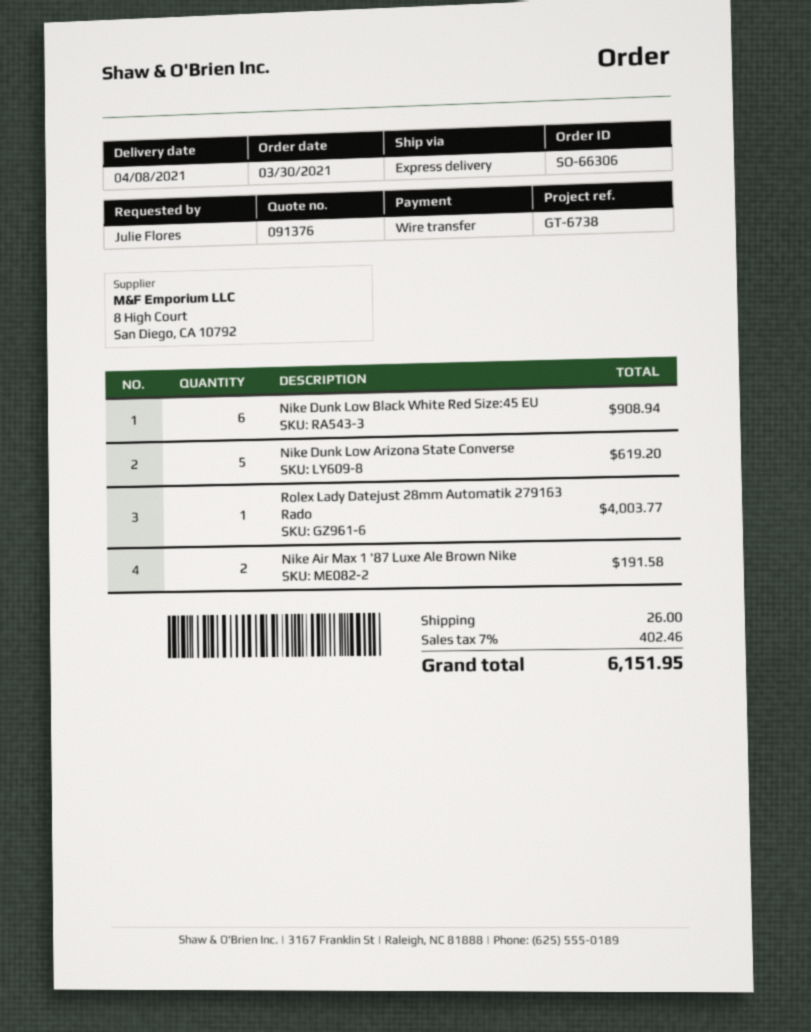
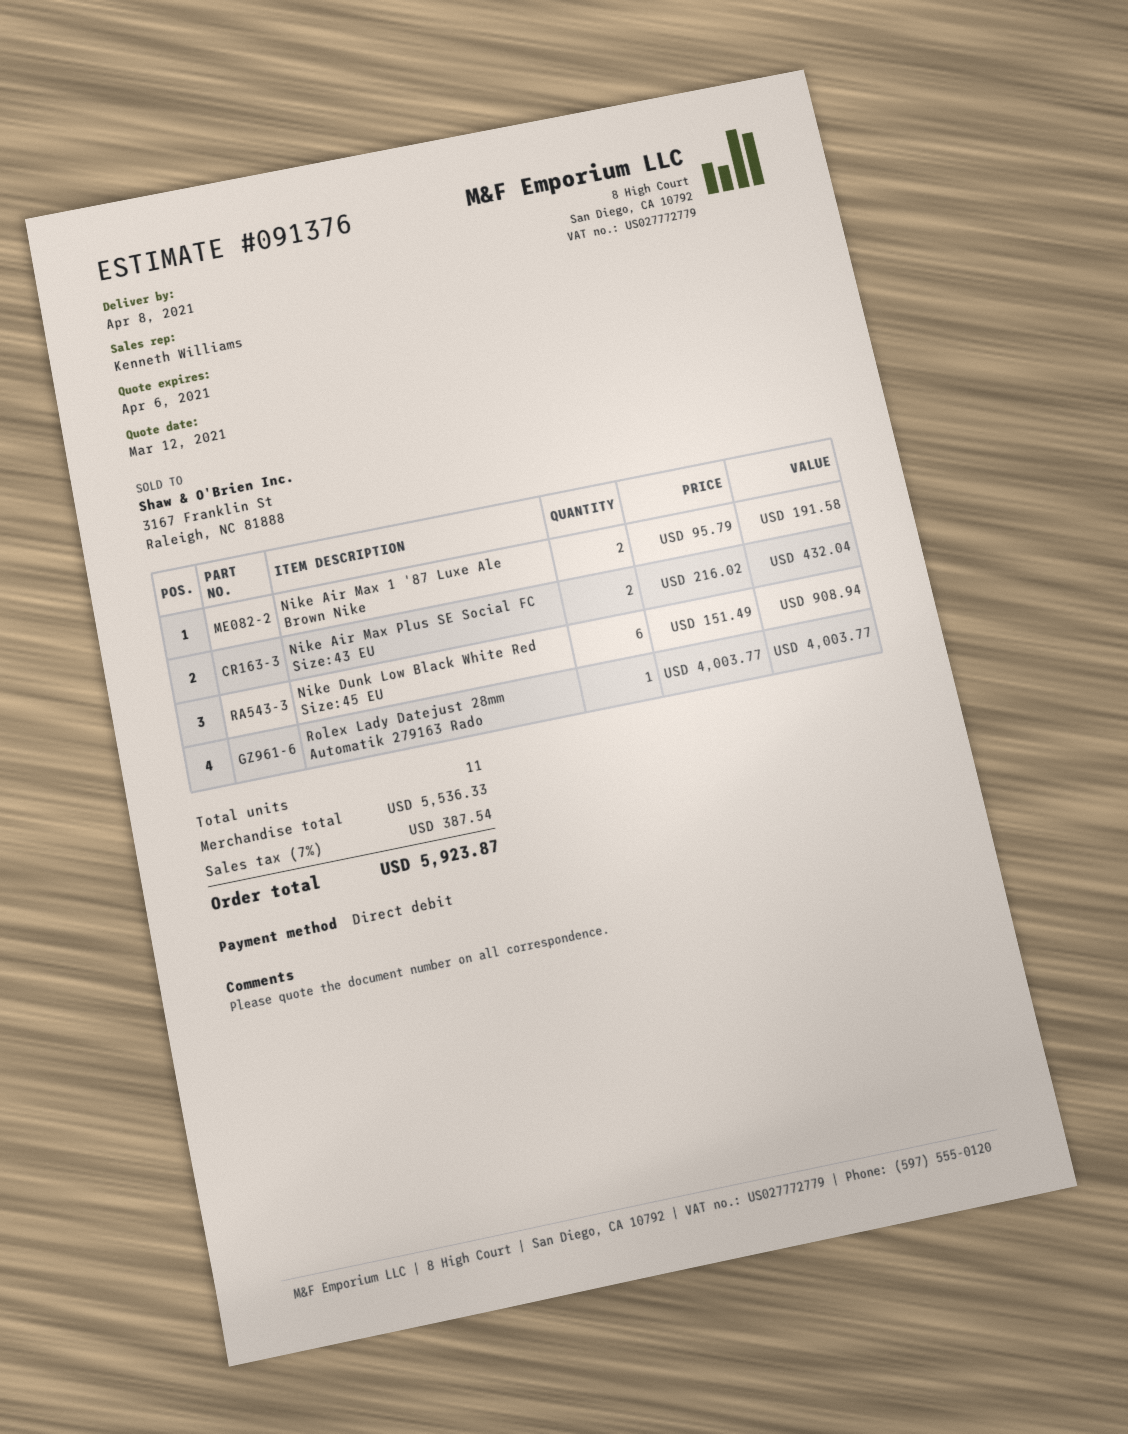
payment method: bank transfer -> direct debit
Nike Dunk Low Arizona State Converse: 5 for 619.20 -> none
Nike Air Max Plus SE Social FC Size:43 EU: none -> 2 for 432.04
shipping: 26.00 -> none
tax: 7% = 402.46 -> 7% = 387.54
total: 6151.95 -> 5923.87

